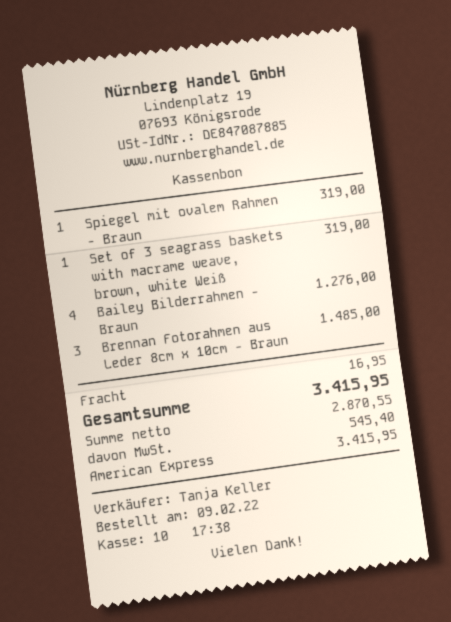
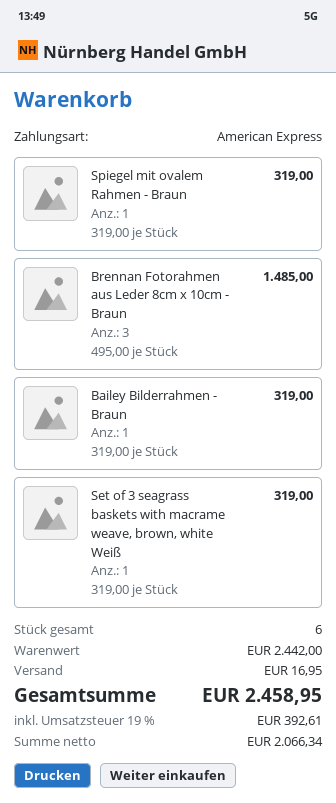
Bailey Bilderrahmen - Braun: 4 for 1276.00 -> 1 for 319.00
net: 2870.55 -> 2066.34
tax: 545.40 -> 392.61
total: 3415.95 -> 2458.95

